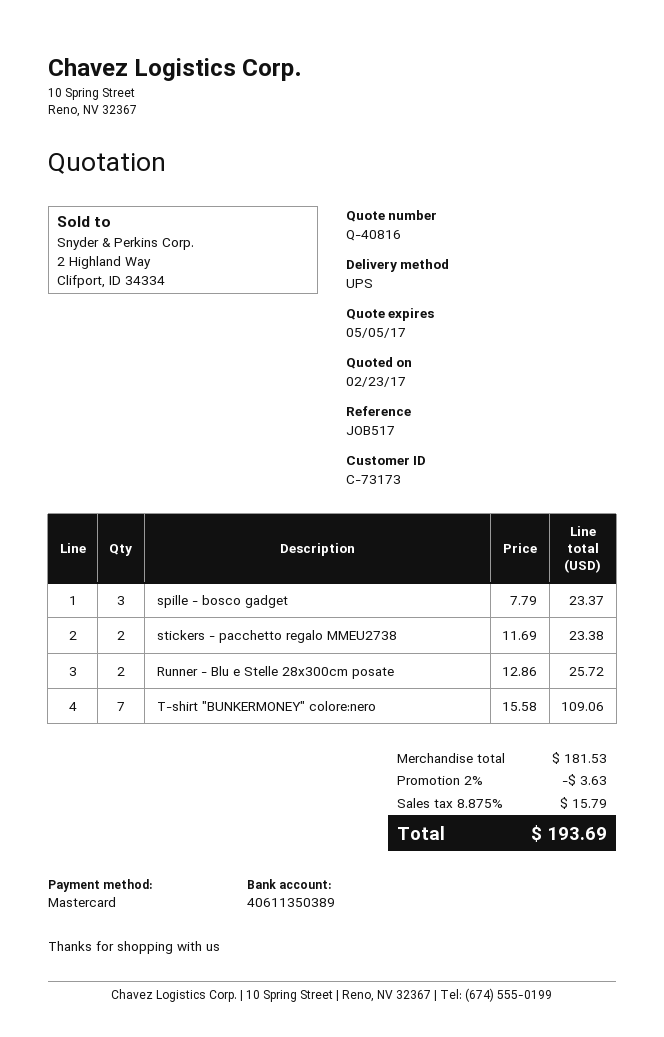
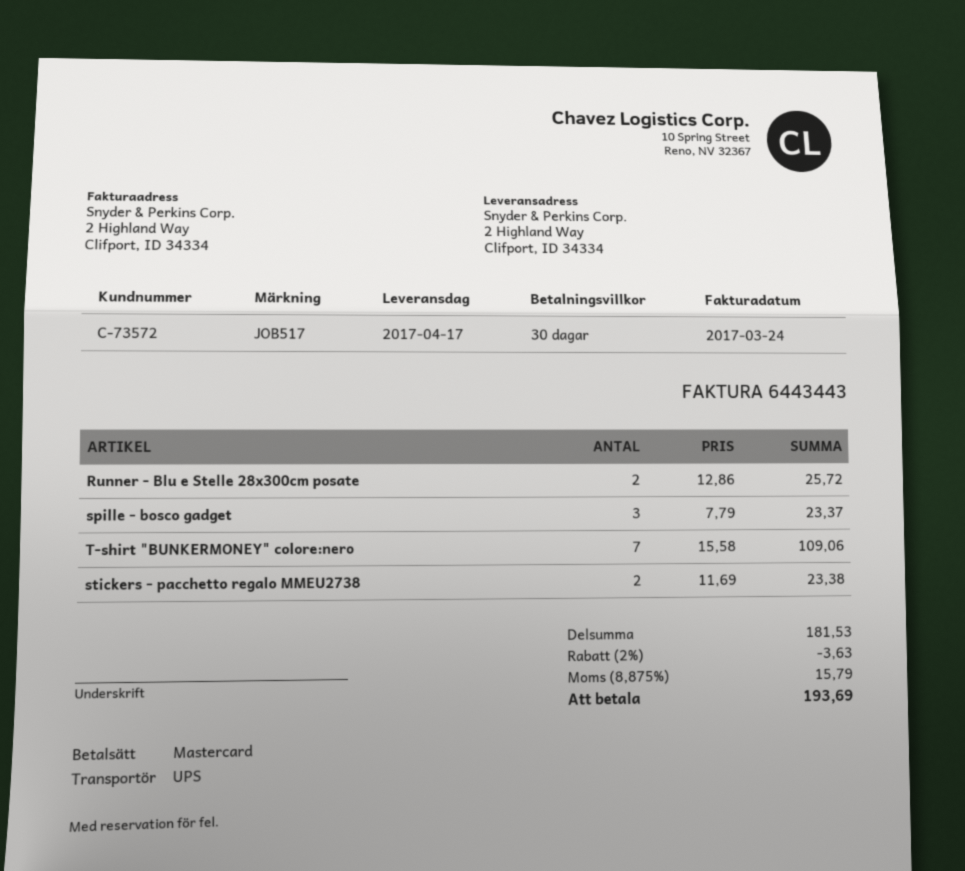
customer number: C-73173 -> C-73572

